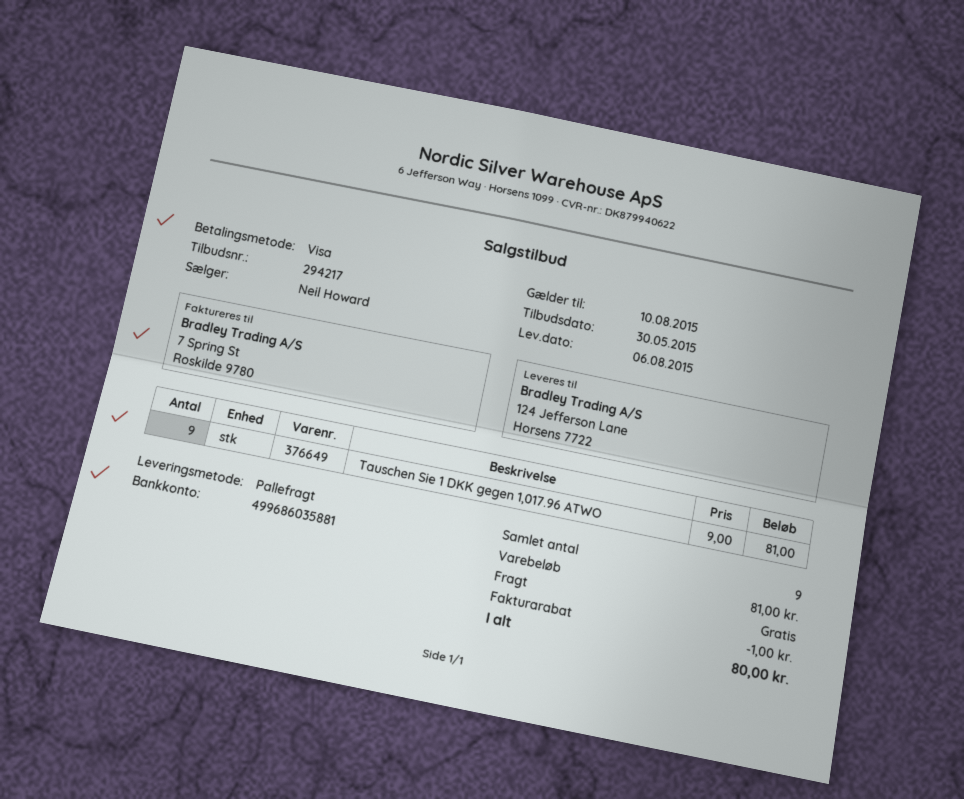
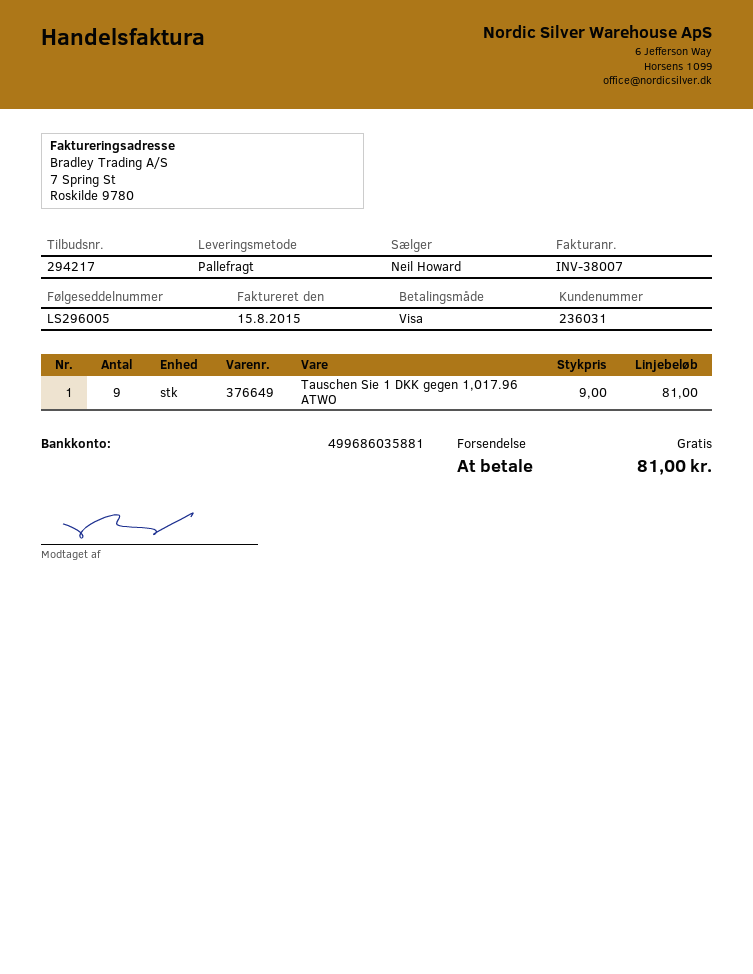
discount: 1.00 -> none
total: 80.00 -> 81.00

